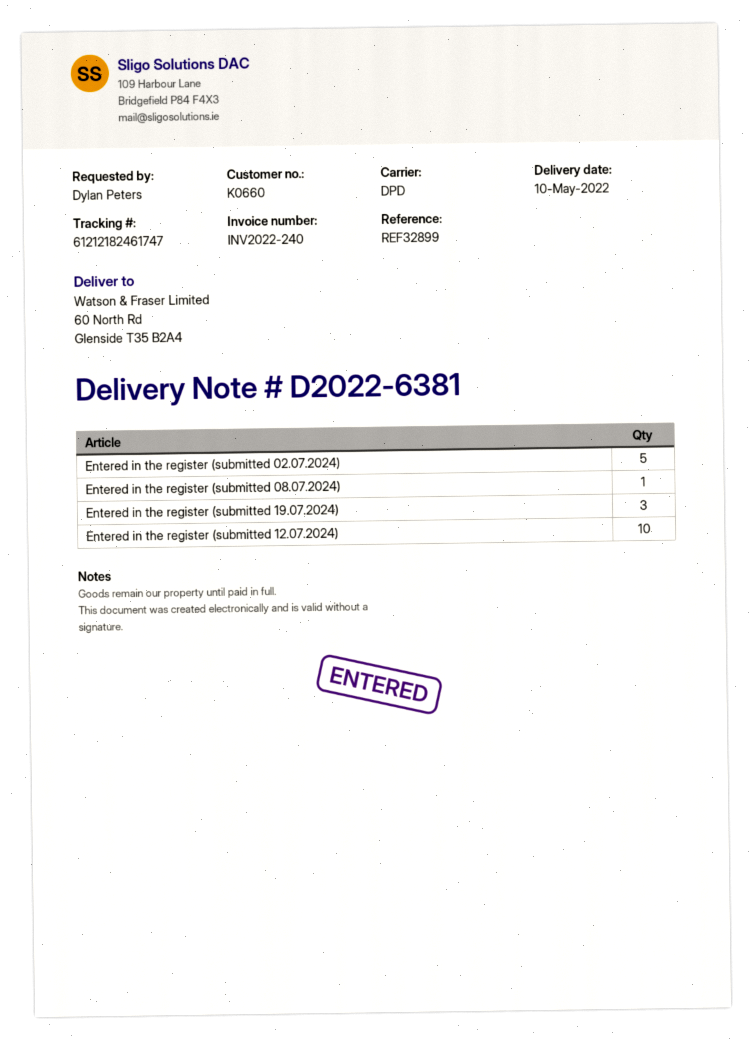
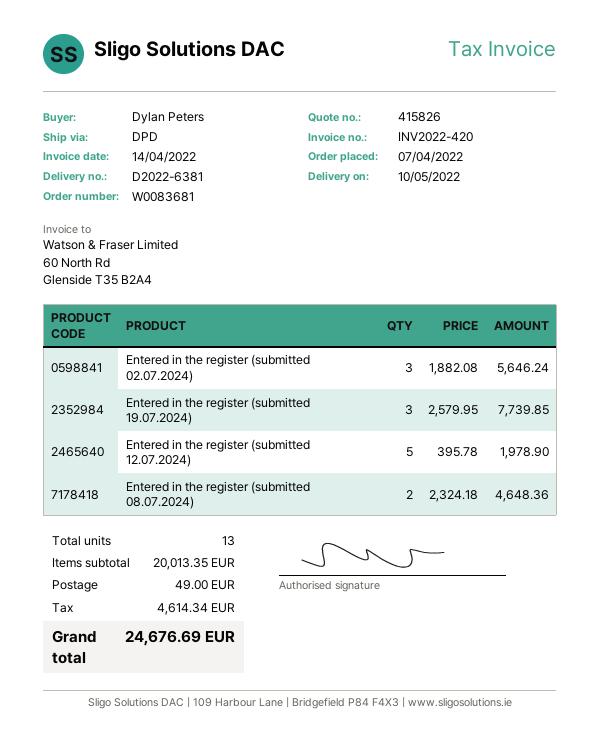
invoice number: INV2022-240 -> INV2022-420
Entered in the register (submitted 02.07.2024): 5 -> 3
Entered in the register (submitted 08.07.2024): 1 -> 2
Entered in the register (submitted 12.07.2024): 10 -> 5

